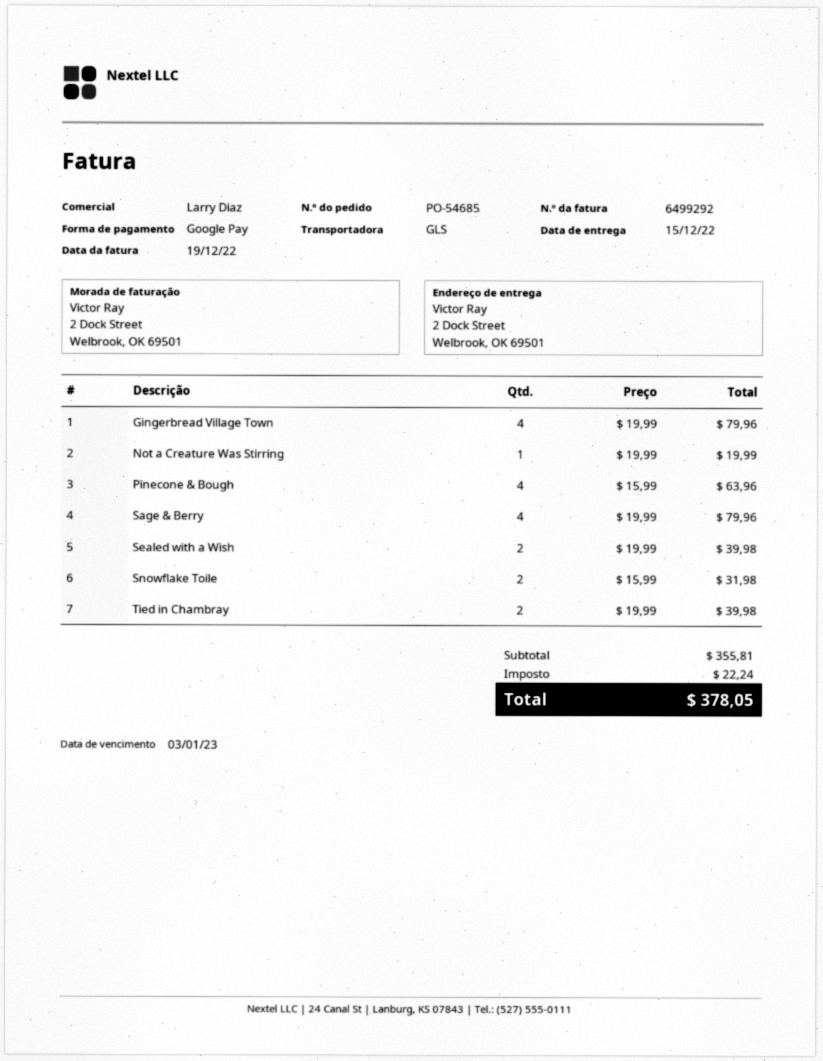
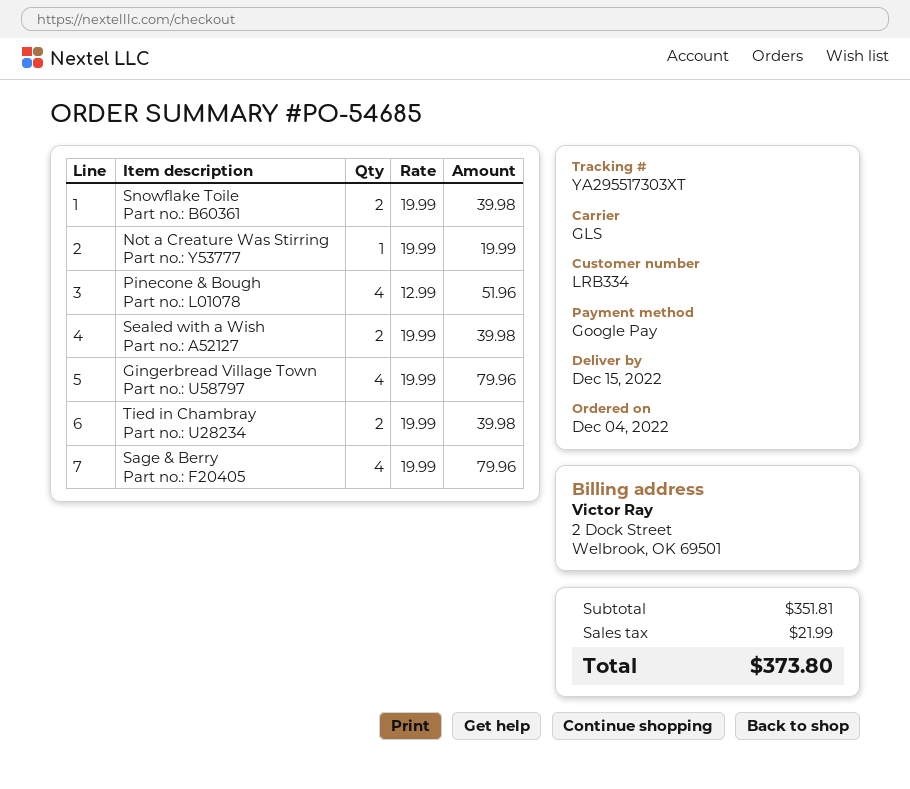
Pinecone & Bough: 4 x 15.99 = 63.96 -> 4 x 12.99 = 51.96
Snowflake Toile: 2 x 15.99 = 31.98 -> 2 x 19.99 = 39.98
subtotal: 355.81 -> 351.81
tax: 22.24 -> 21.99
total: 378.05 -> 373.80

